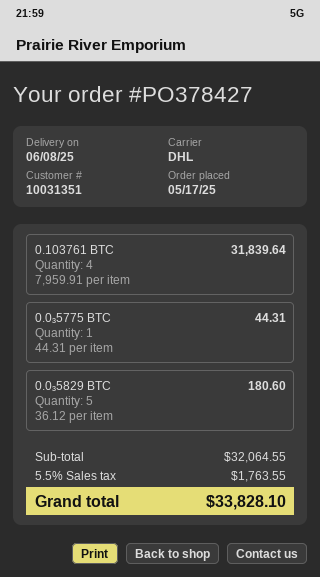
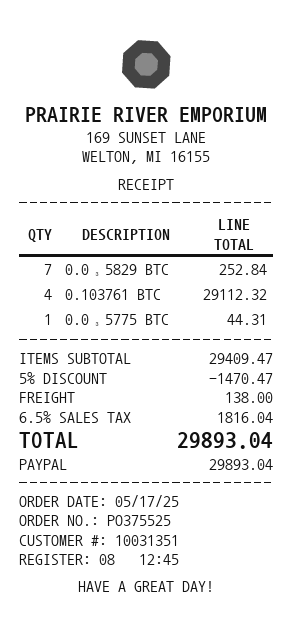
order number: PO378427 -> PO375525
0.103761 BTC: 4 for 31839.64 -> 4 for 29112.32
0.0₃5829 BTC: 5 for 180.60 -> 7 for 252.84
subtotal: 32064.55 -> 29409.47
discount: none -> 5% = 1470.47
shipping: none -> 138.00
tax: 5.5% = 1763.55 -> 6.5% = 1816.04
total: 33828.10 -> 29893.04

